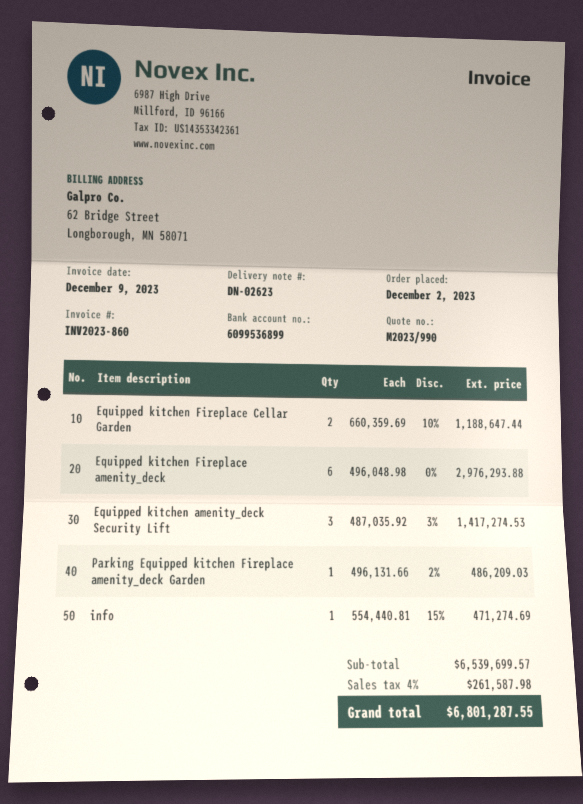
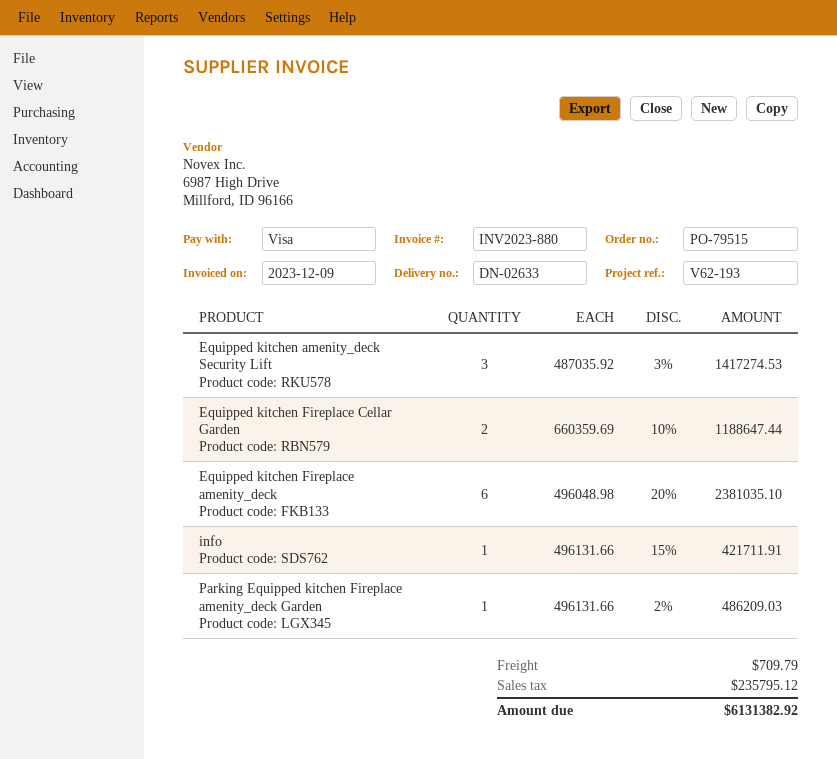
delivery note number: DN-02623 -> DN-02633
invoice number: INV2023-860 -> INV2023-880
Equipped kitchen Fireplace amenity_deck: 6 x 496048.98 = 2976293.88 -> 6 x 496048.98 - 20% = 2381035.10
info: 1 x 554440.81 - 15% = 471274.69 -> 1 x 496131.66 - 15% = 421711.91
shipping: none -> 709.79
tax: 261587.98 -> 235795.12
total: 6801287.55 -> 6131382.92

